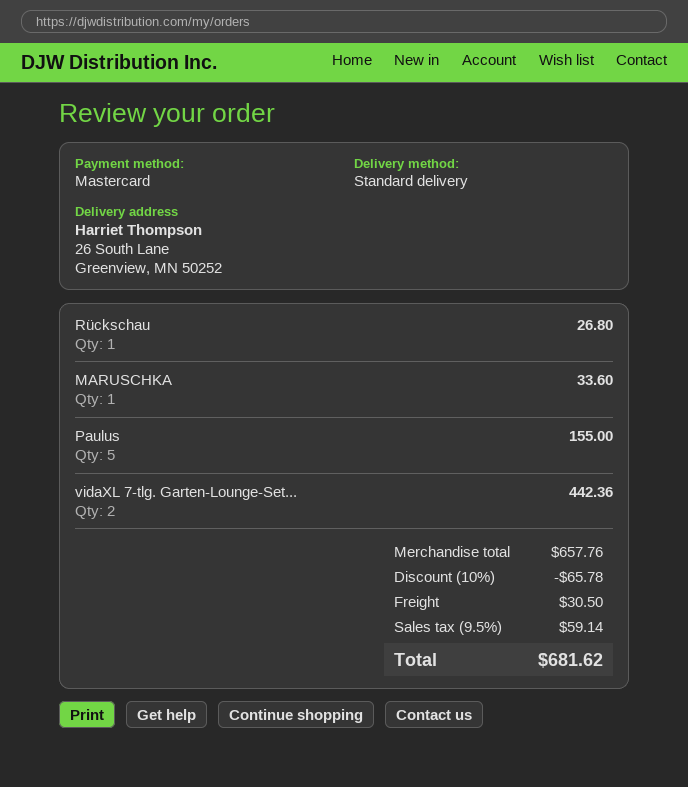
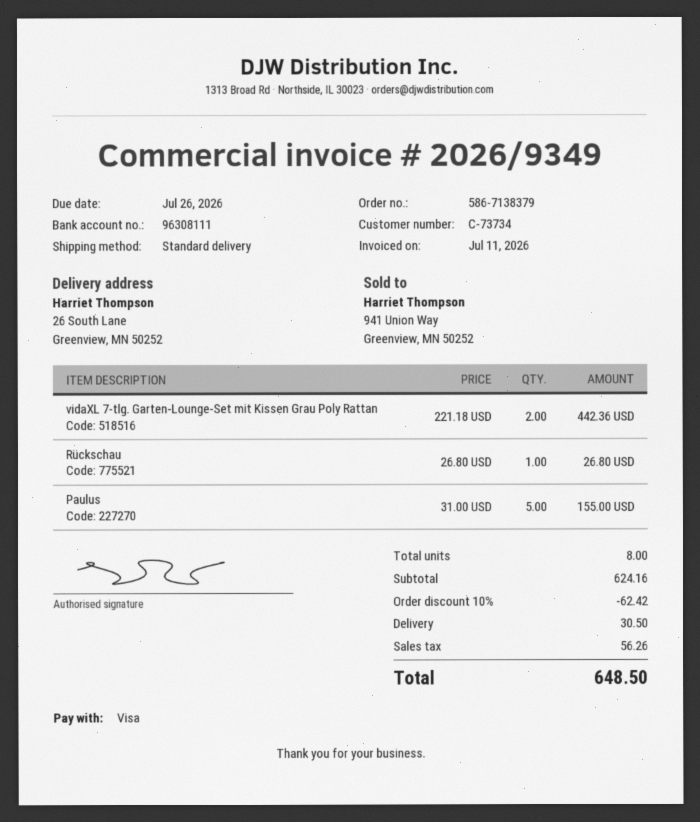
payment method: Mastercard -> Visa
MARUSCHKA: 1 for 33.60 -> none
subtotal: 657.76 -> 624.16
discount: 10% = 65.78 -> 10% = 62.42
tax: 59.14 -> 56.26
total: 681.62 -> 648.50

